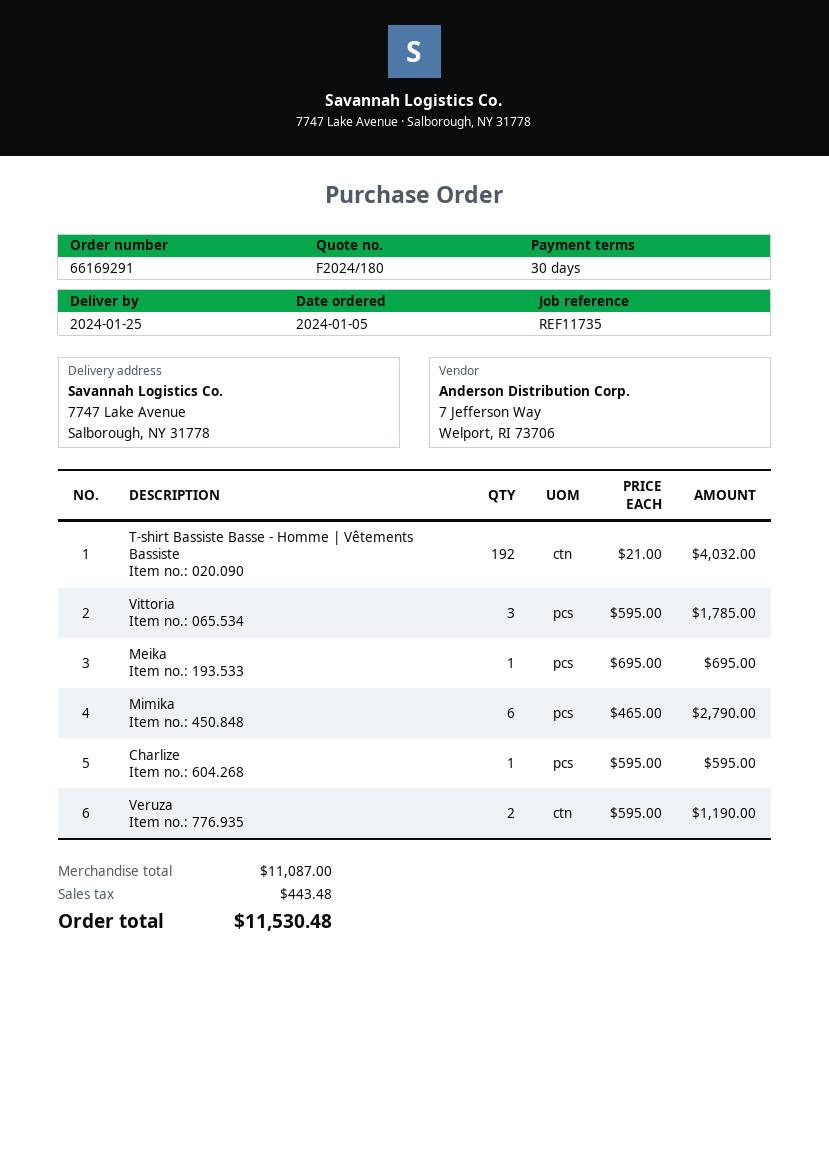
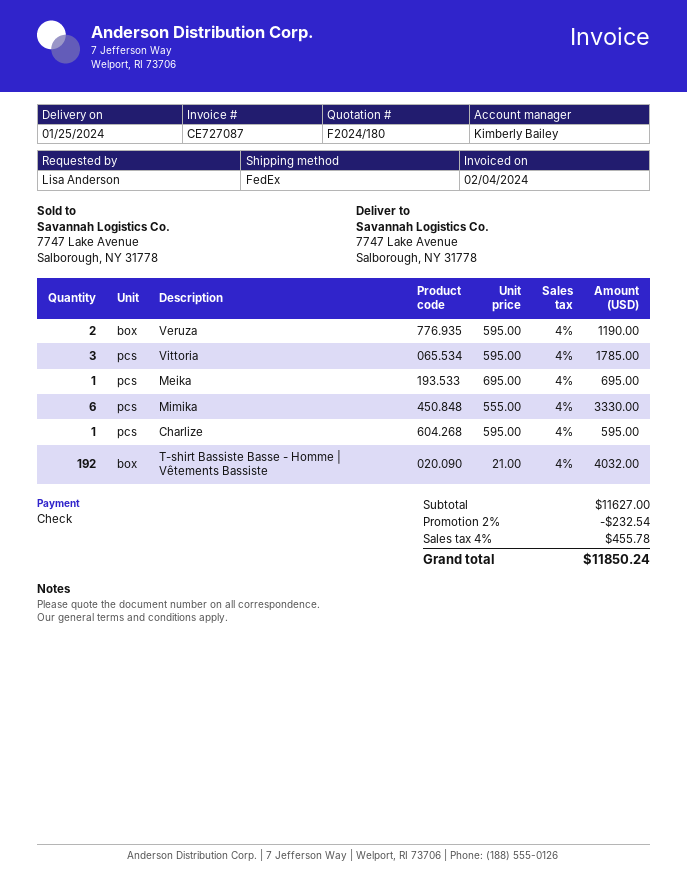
Mimika: 6 x 465.00 = 2790.00 -> 6 x 555.00 = 3330.00
subtotal: 11087.00 -> 11627.00
discount: none -> 2% = 232.54
tax: 443.48 -> 455.78
total: 11530.48 -> 11850.24

